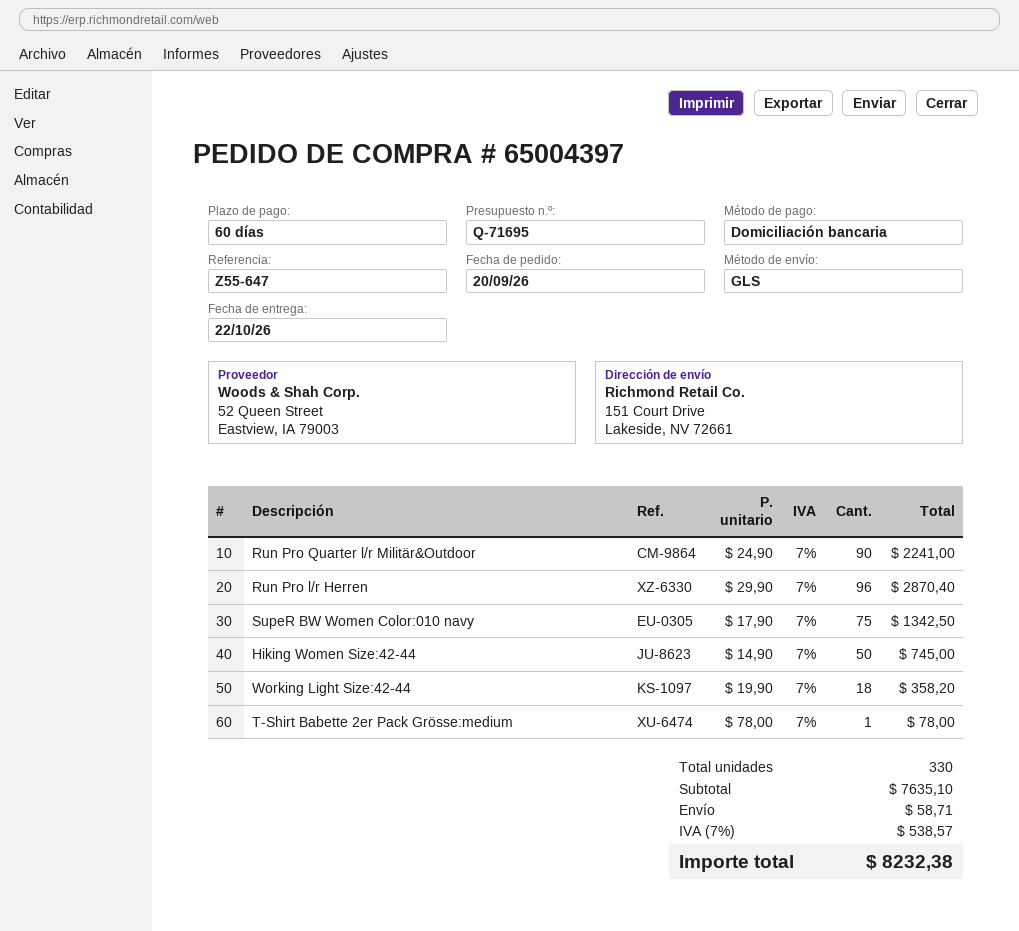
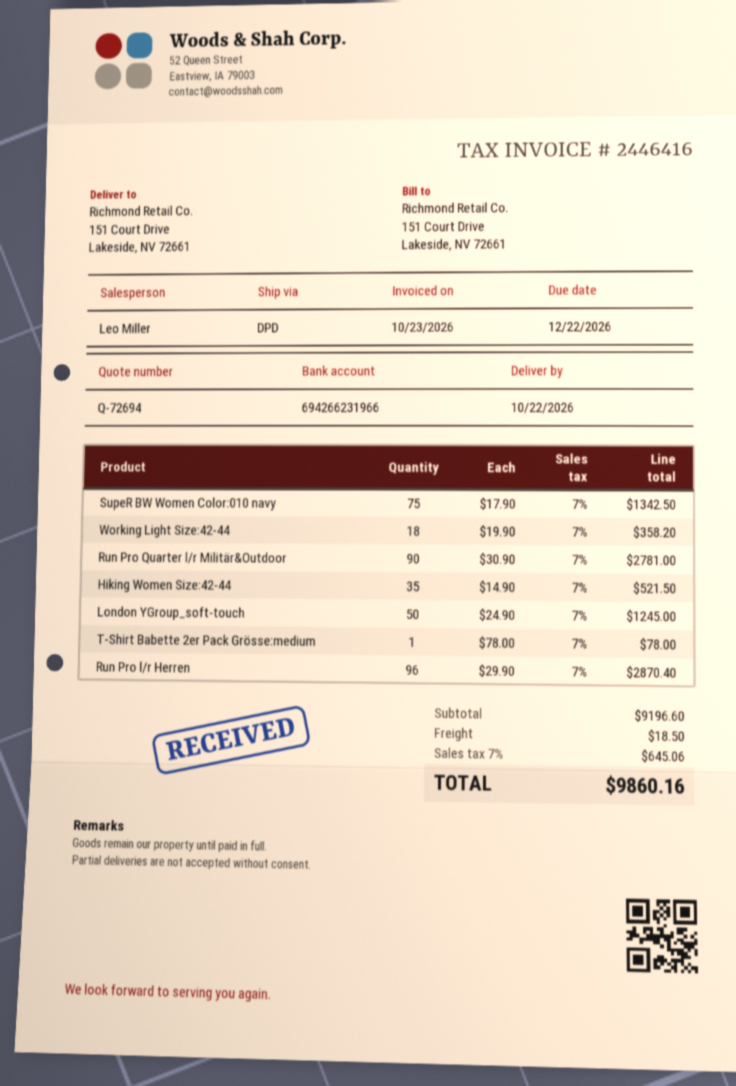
quote number: Q-71695 -> Q-72694
shipping method: GLS -> DPD
Run Pro Quarter l/r Militär&Outdoor: 90 x 24.90 = 2241.00 -> 90 x 30.90 = 2781.00
Hiking Women Size:42-44: 50 x 14.90 = 745.00 -> 35 x 14.90 = 521.50
London YGroup_soft-touch: none -> 50 x 24.90 = 1245.00
subtotal: 7635.10 -> 9196.60
shipping: 58.71 -> 18.50
tax: 7% = 538.57 -> 7% = 645.06
total: 8232.38 -> 9860.16

